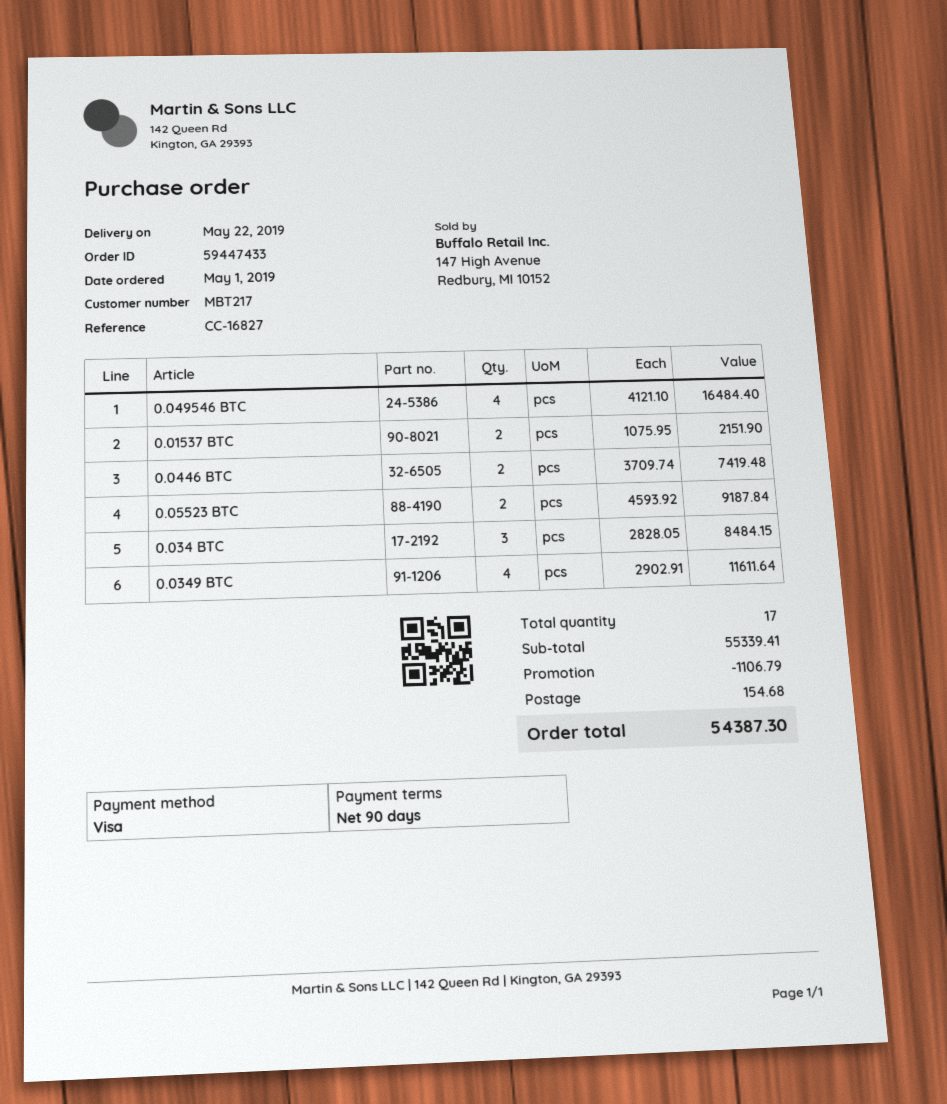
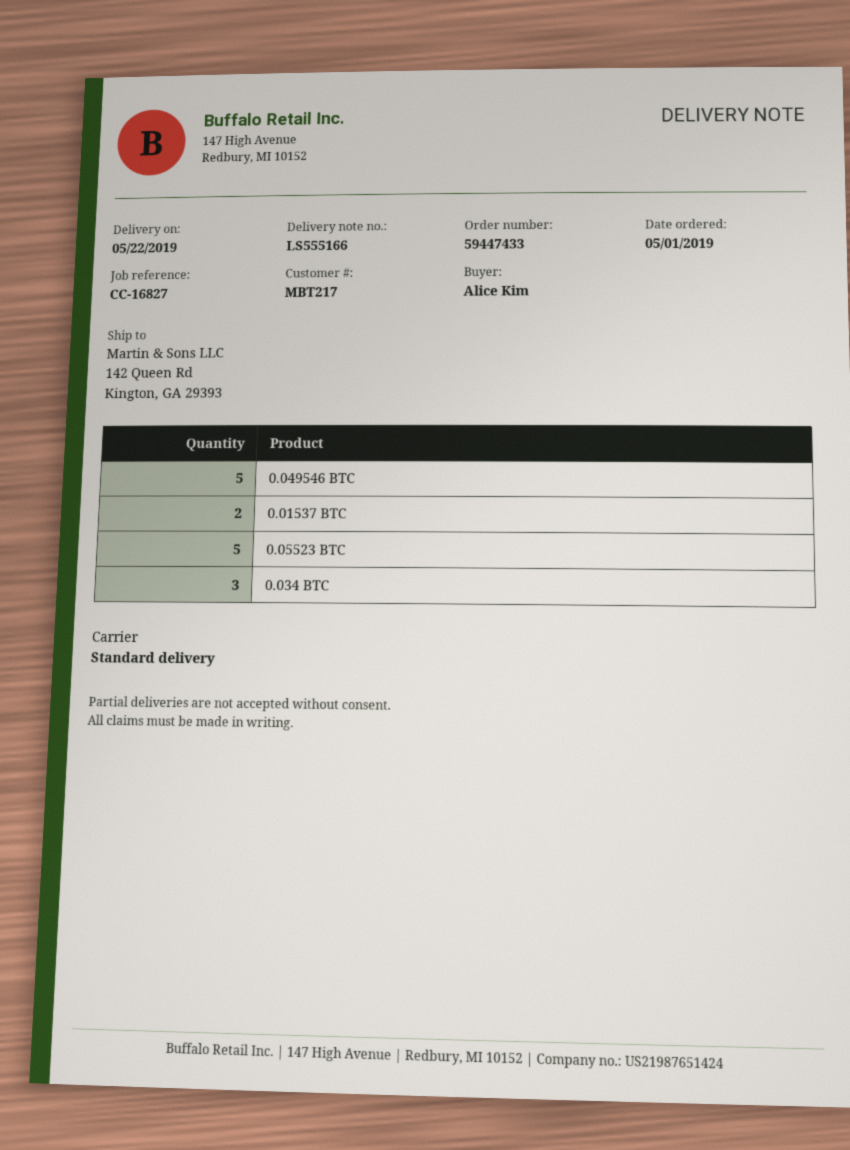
0.049546 BTC: 4 -> 5
0.0446 BTC: 2 -> none
0.05523 BTC: 2 -> 5
0.0349 BTC: 4 -> none

